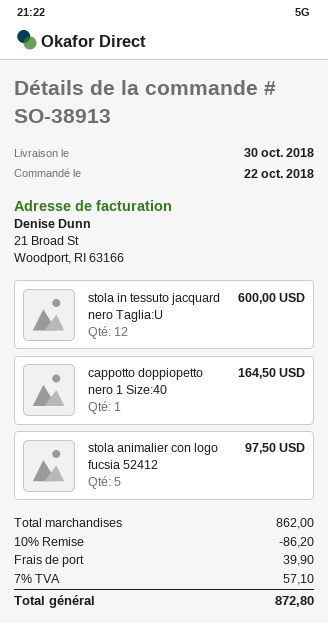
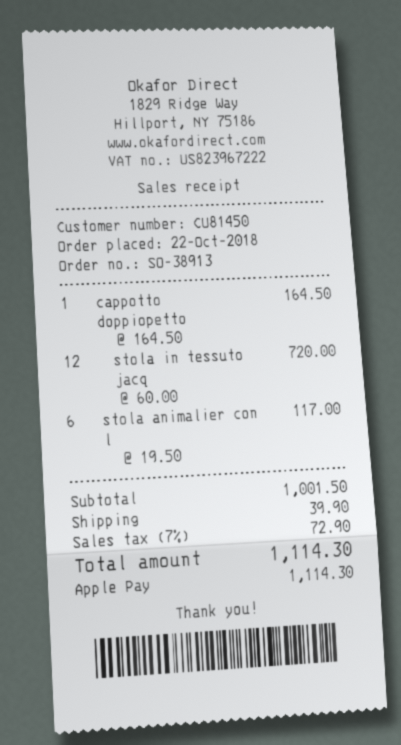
stola in tessuto jacquard nero Taglia:U: 12 for 600.00 -> 12 for 720.00
stola animalier con logo fucsia 52412: 5 for 97.50 -> 6 for 117.00
subtotal: 862.00 -> 1001.50
discount: 10% = 86.20 -> none
tax: 7% = 57.10 -> 7% = 72.90
total: 872.80 -> 1114.30

